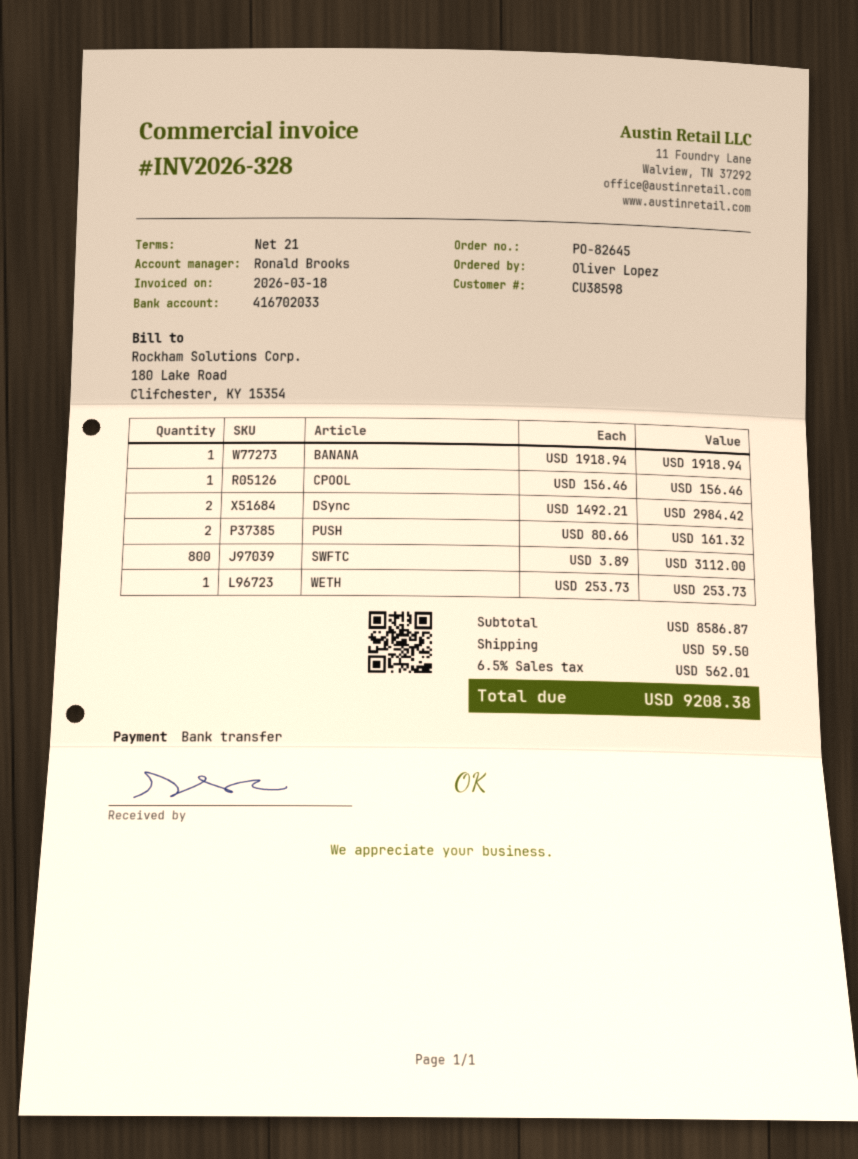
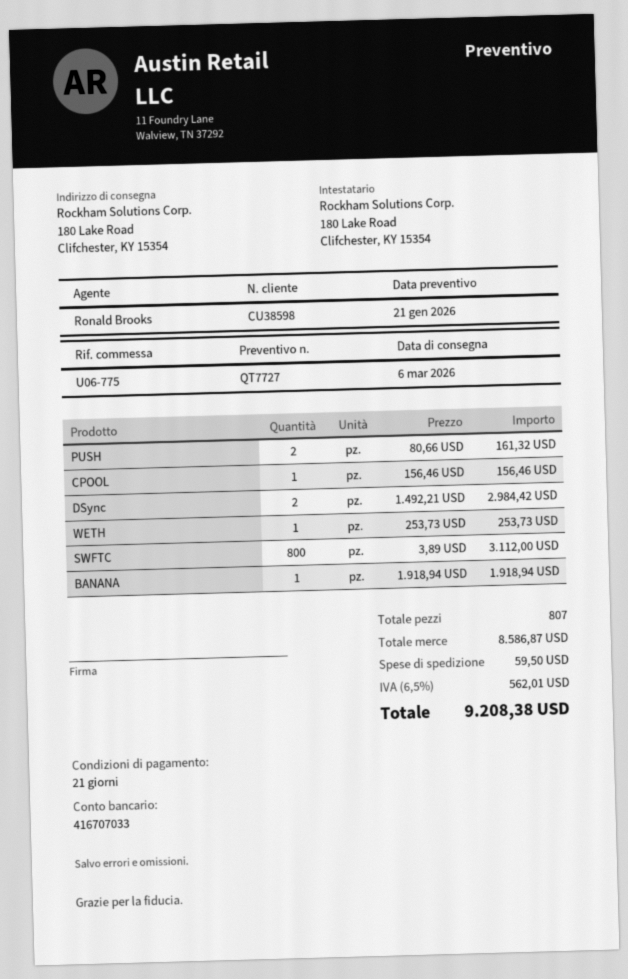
bank account: 416702033 -> 416707033

